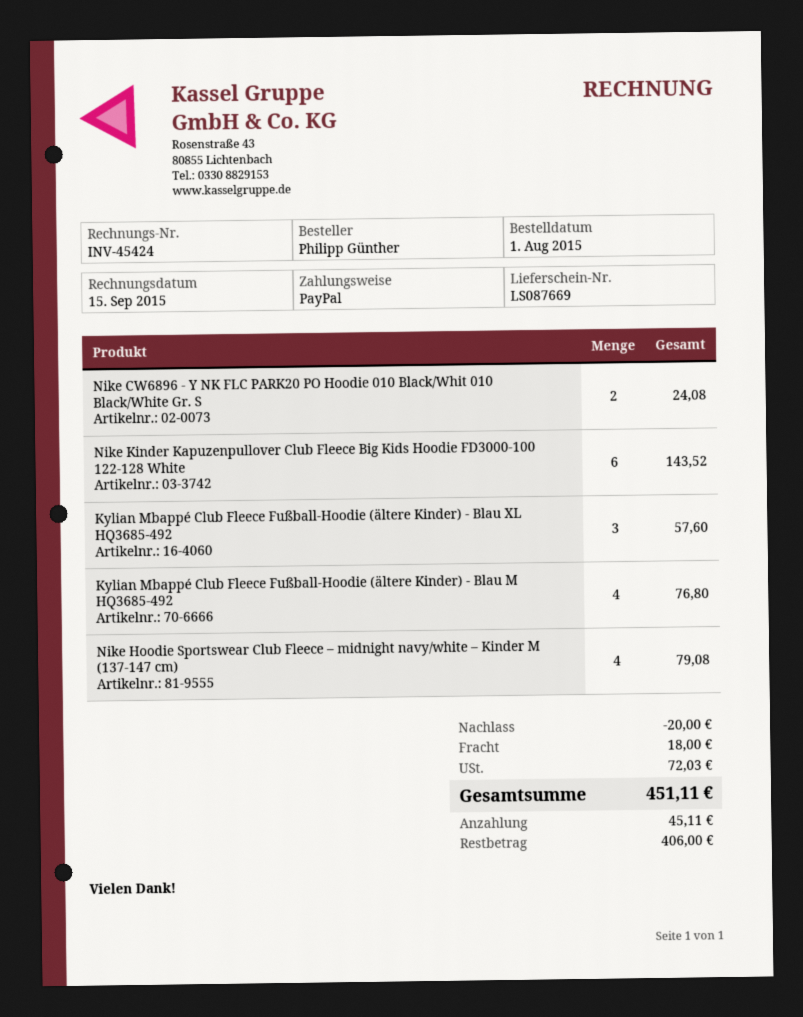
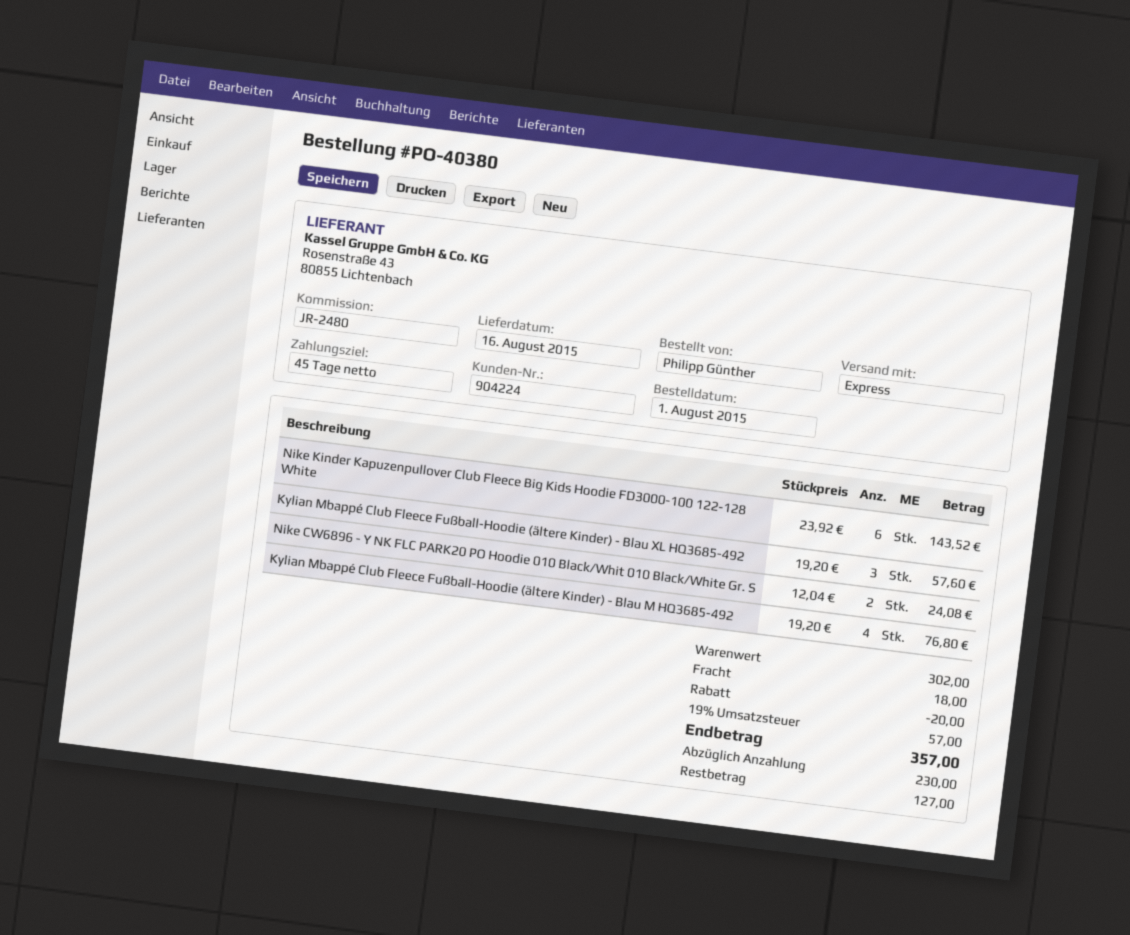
Nike Hoodie Sportswear Club Fleece – midnight navy/white – Kinder M (137-147 cm): 4 for 79.08 -> none
tax: 72.03 -> 57.00
total: 451.11 -> 357.00
deposit: 45.11 -> 230.00
balance: 406.00 -> 127.00

